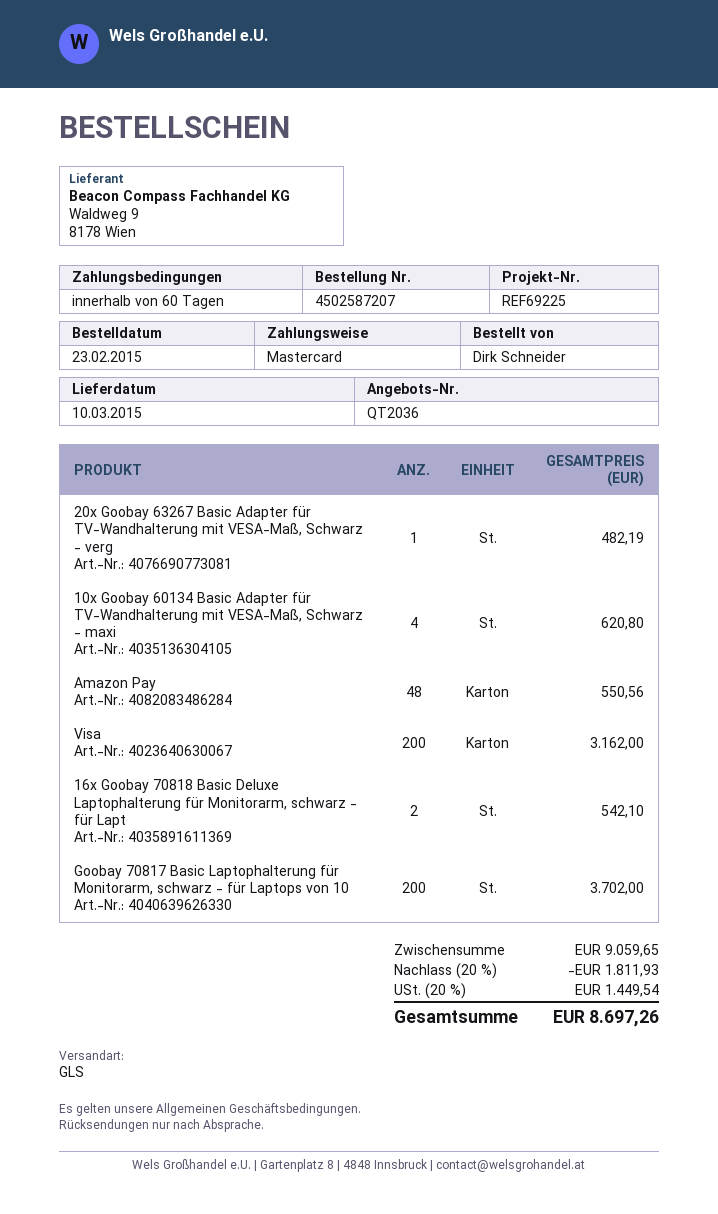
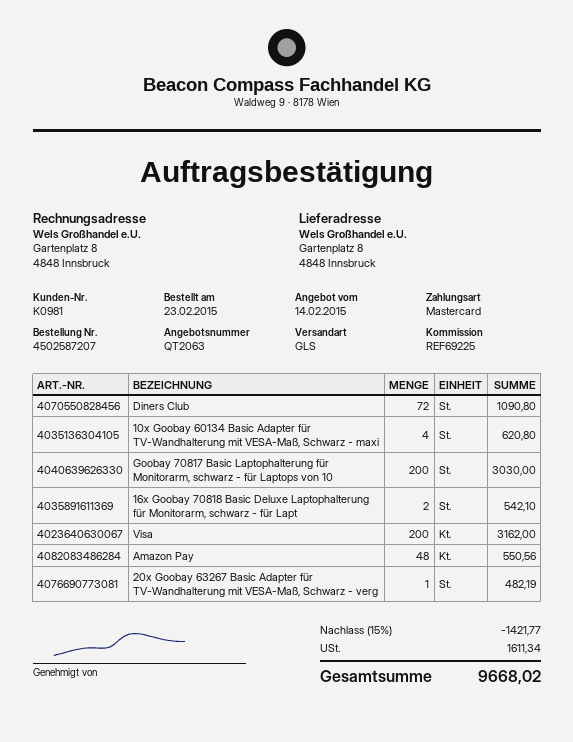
quote number: QT2036 -> QT2063
Goobay 70817 Basic Laptophalterung für Monitorarm, schwarz - für Laptops von 10: 200 for 3702.00 -> 200 for 3030.00
Diners Club: none -> 72 for 1090.80
discount: 20% = 1811.93 -> 15% = 1421.77
tax: 1449.54 -> 1611.34
total: 8697.26 -> 9668.02

